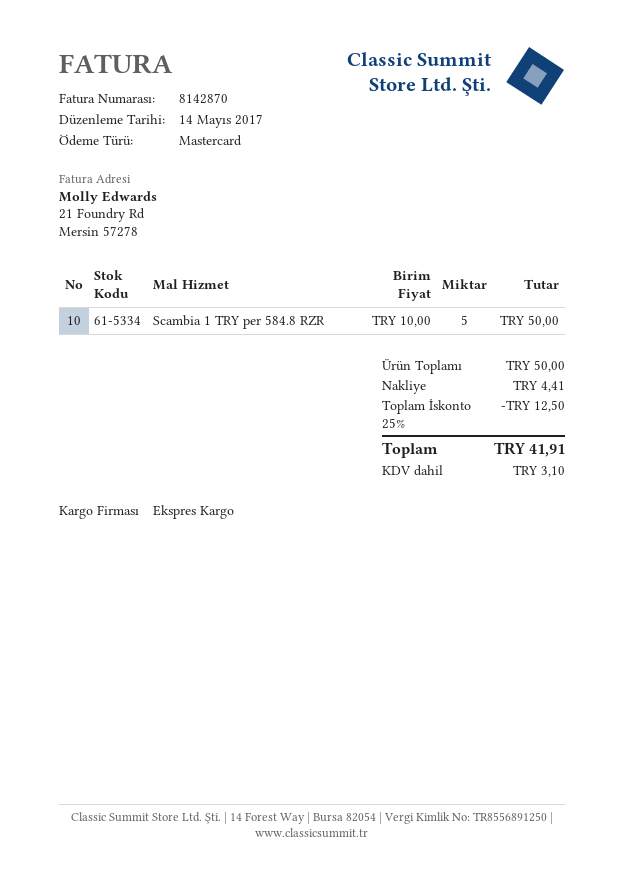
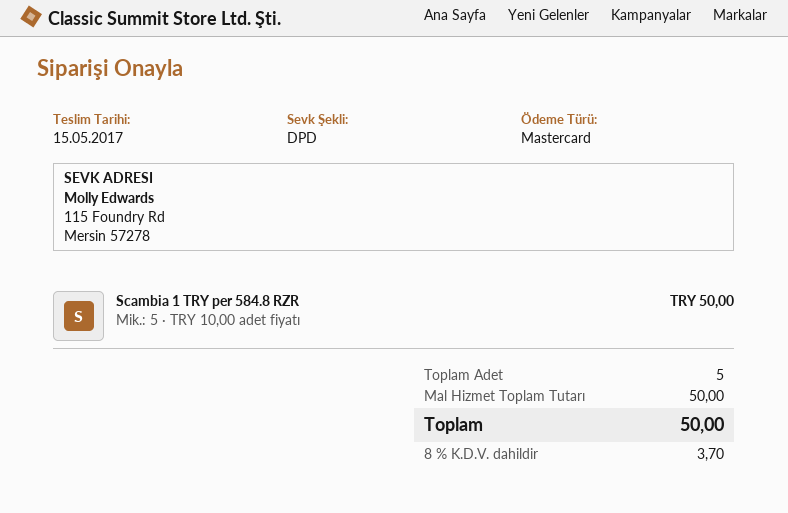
shipping method: express -> DPD
discount: 25% = 12.50 -> none
shipping: 4.41 -> none
tax: 3.10 -> 3.70
total: 41.91 -> 50.00

